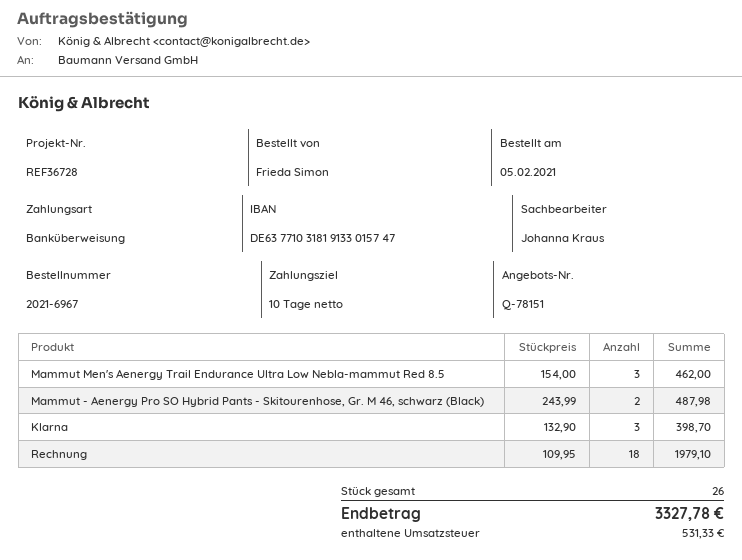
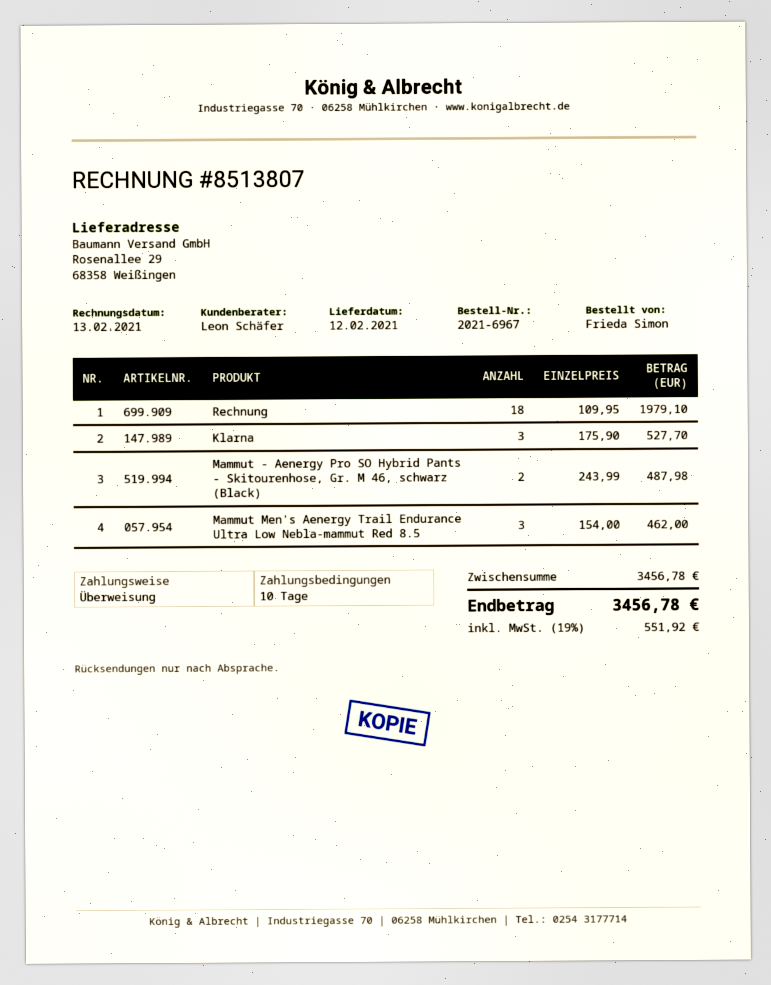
sales rep: Johanna Kraus -> Leon Schäfer
Klarna: 3 x 132.90 = 398.70 -> 3 x 175.90 = 527.70
tax: 531.33 -> 551.92
total: 3327.78 -> 3456.78

